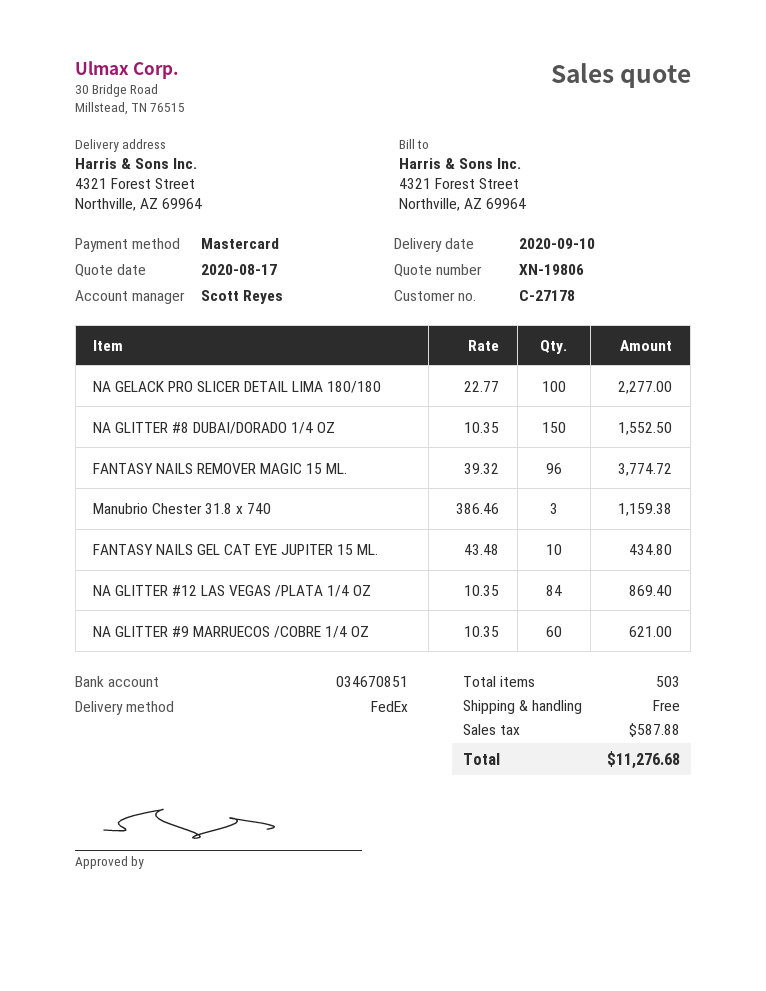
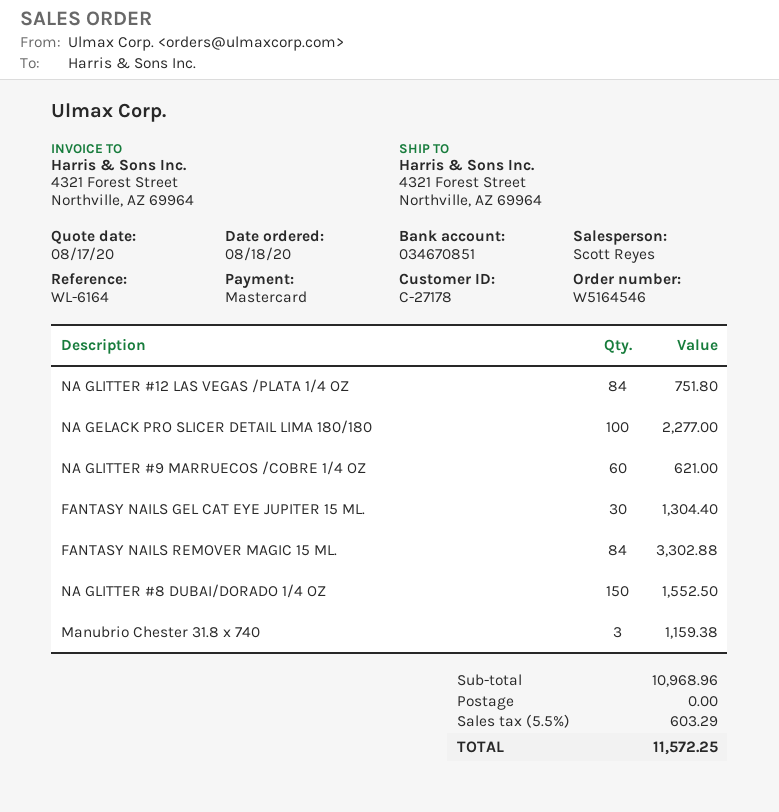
FANTASY NAILS REMOVER MAGIC 15 ML.: 96 for 3774.72 -> 84 for 3302.88
FANTASY NAILS GEL CAT EYE JUPITER 15 ML.: 10 for 434.80 -> 30 for 1304.40
NA GLITTER #12 LAS VEGAS /PLATA 1/4 OZ: 84 for 869.40 -> 84 for 751.80
tax: 587.88 -> 603.29
total: 11276.68 -> 11572.25

